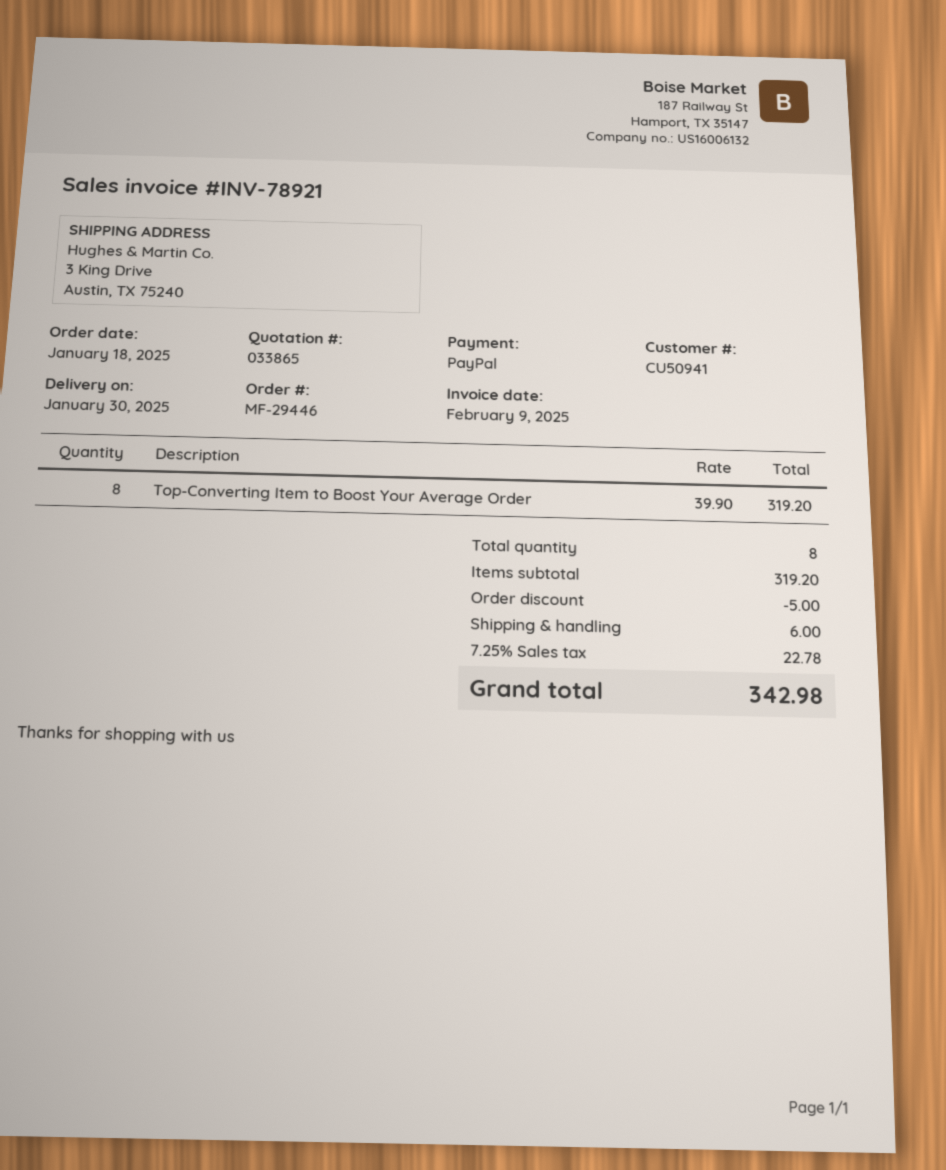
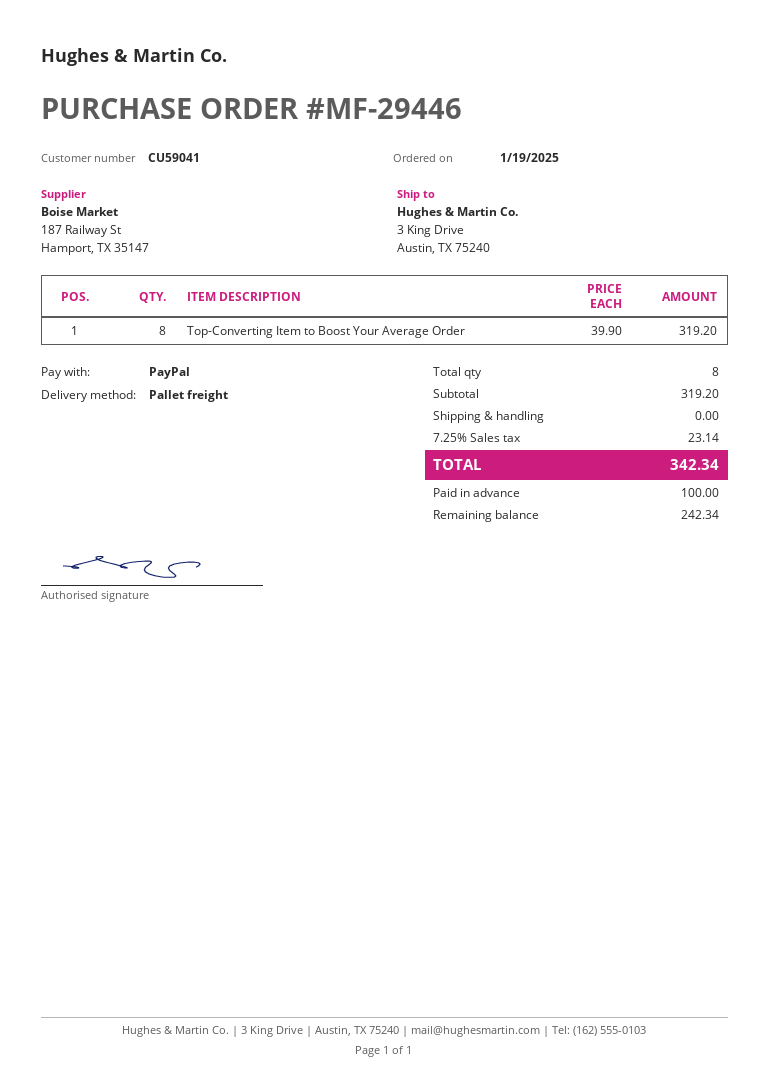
order date: 2025-01-18 -> 2025-01-19
customer number: CU50941 -> CU59041
discount: 5.00 -> none
shipping: 6.00 -> 0.00
tax: 7.25% = 22.78 -> 7.25% = 23.14
total: 342.98 -> 342.34

